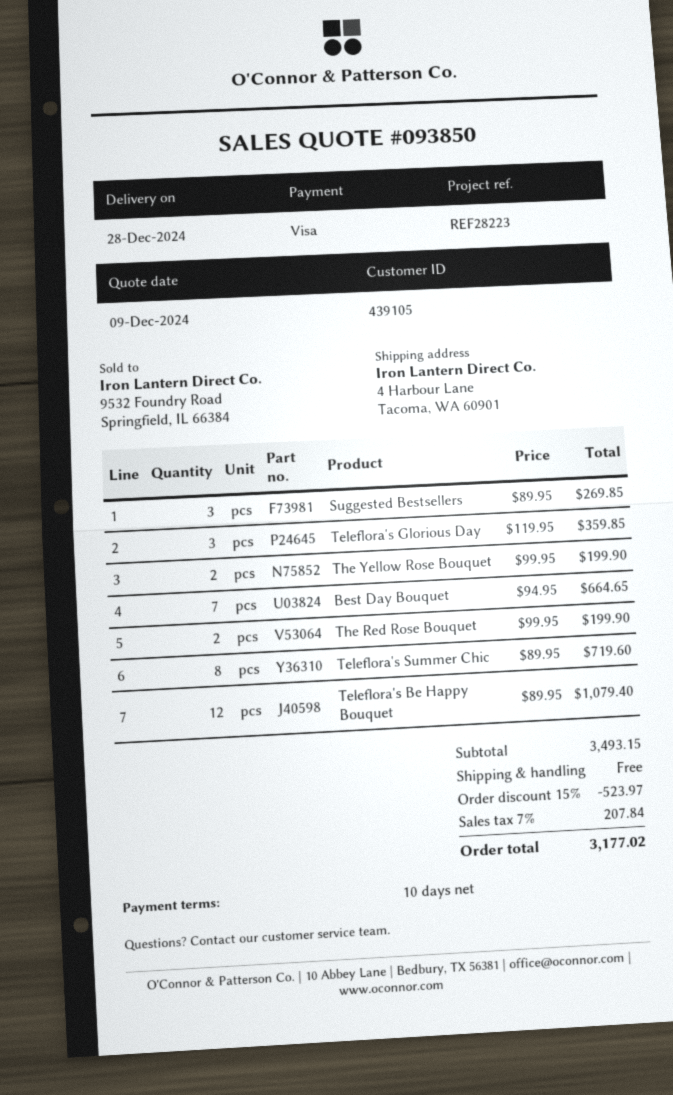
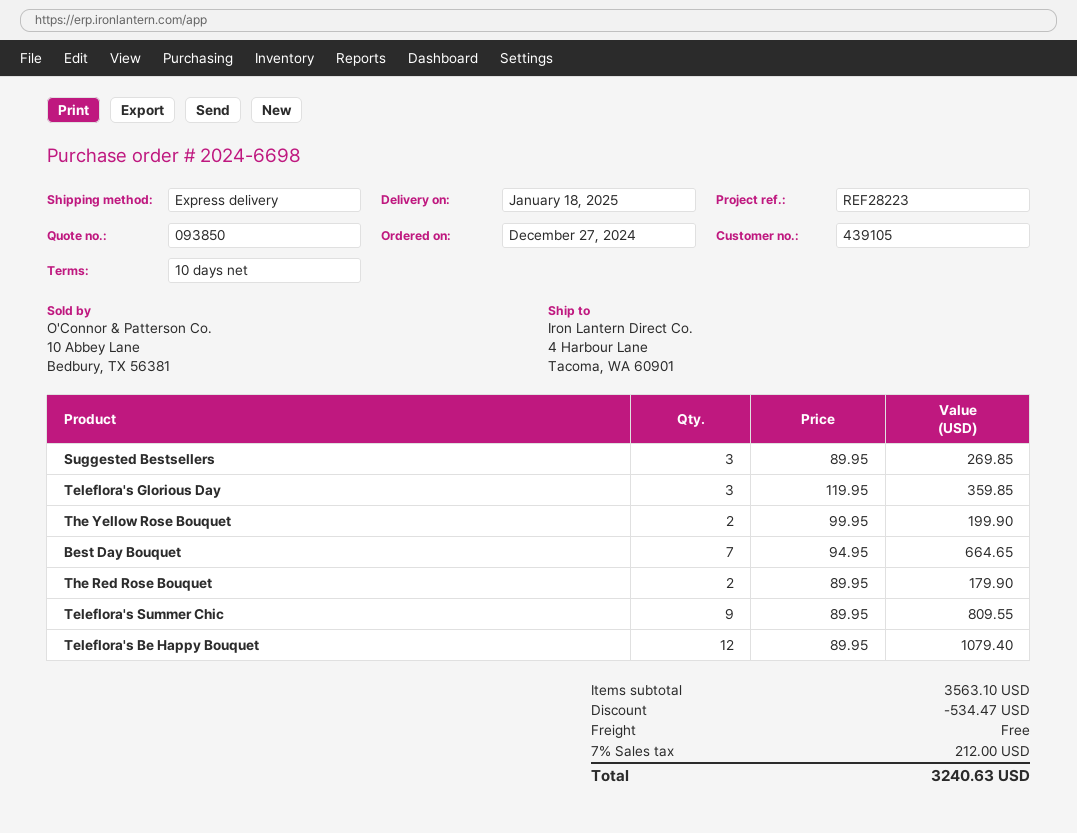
delivery date: 2024-12-28 -> 2025-01-18
The Red Rose Bouquet: 2 x 99.95 = 199.90 -> 2 x 89.95 = 179.90
Teleflora's Summer Chic: 8 x 89.95 = 719.60 -> 9 x 89.95 = 809.55
subtotal: 3493.15 -> 3563.10
discount: 523.97 -> 534.47
tax: 7% = 207.84 -> 7% = 212.00
total: 3177.02 -> 3240.63

